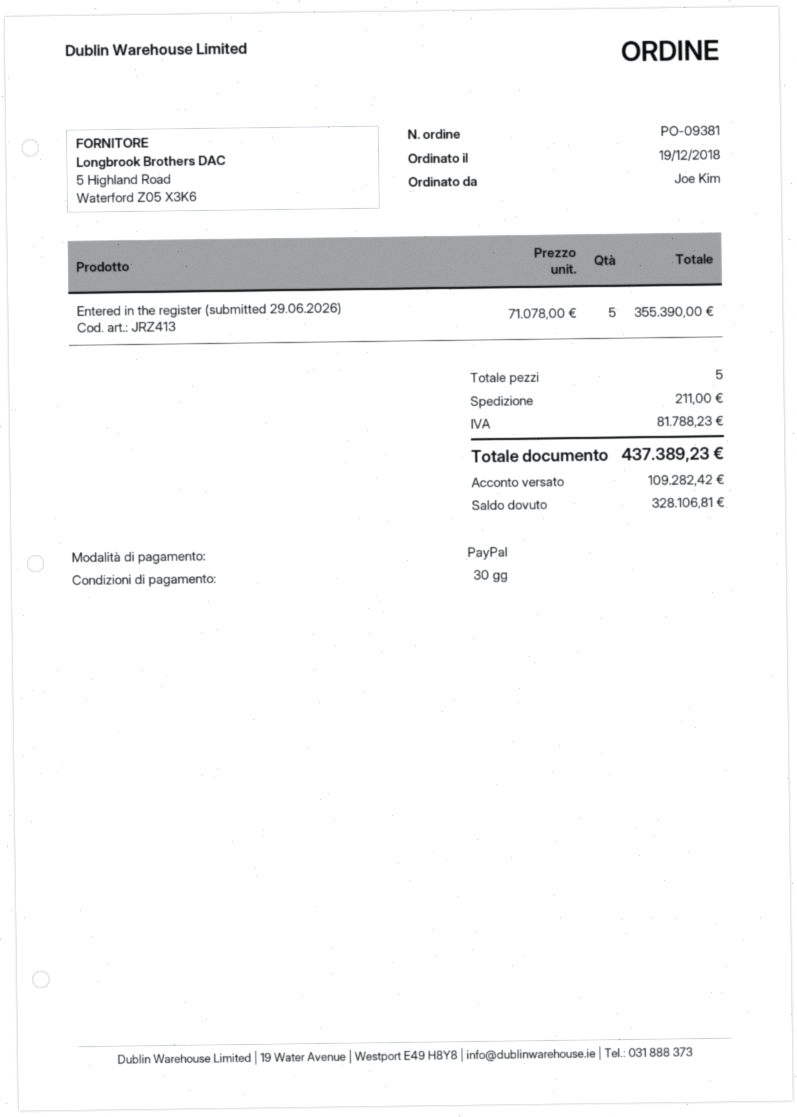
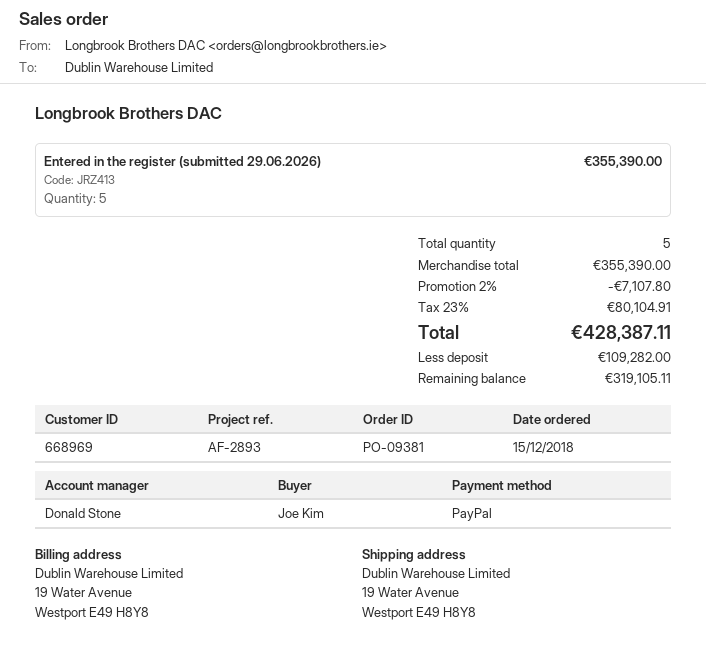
order date: 2018-12-19 -> 2018-12-15
discount: none -> 2% = 7107.80
shipping: 211.00 -> none
tax: 81788.23 -> 80104.91
total: 437389.23 -> 428387.11
deposit: 109282.42 -> 109282.00
balance: 328106.81 -> 319105.11

